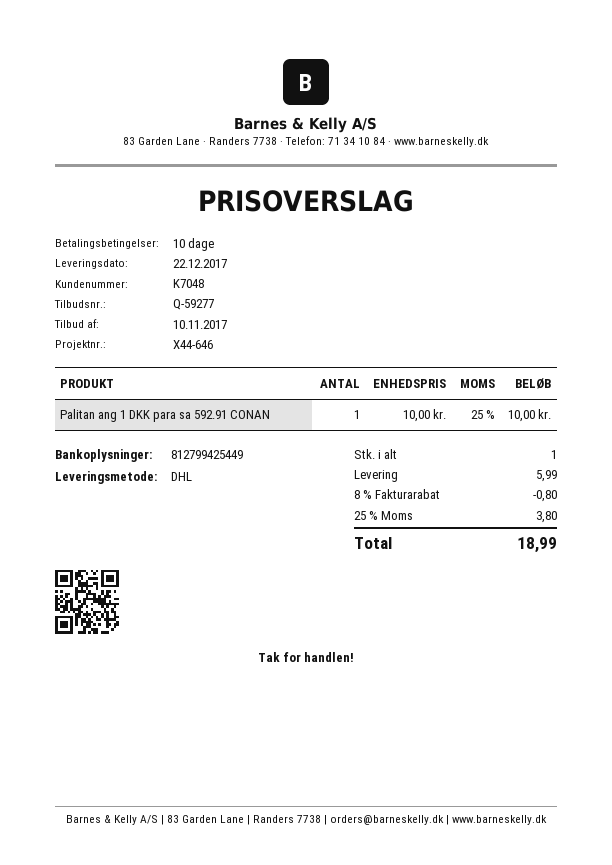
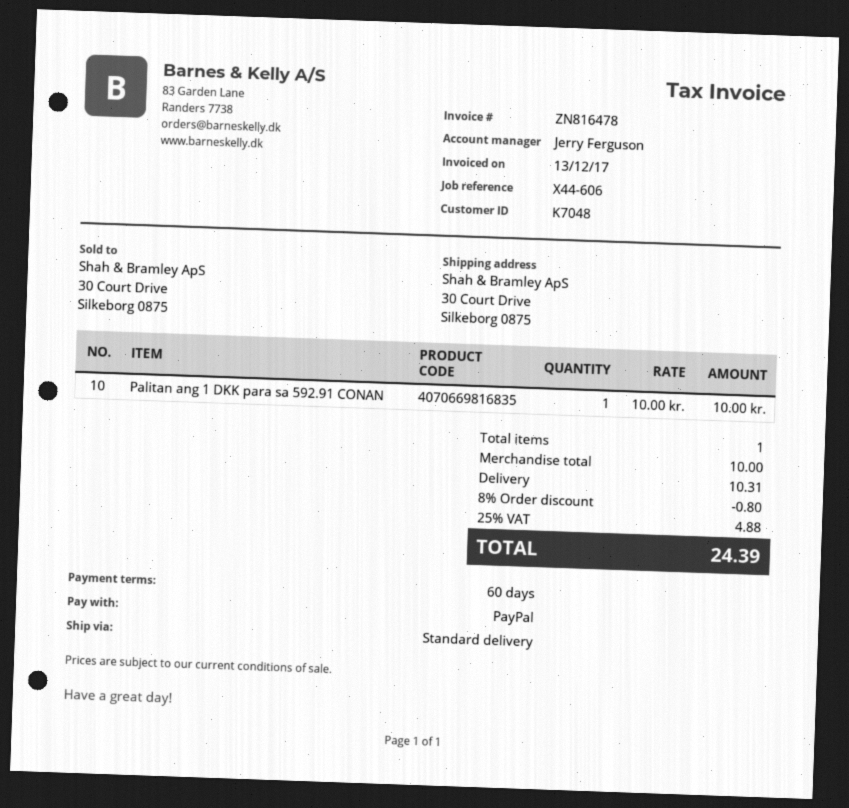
payment terms: 10 days -> 60 days
reference: X44-646 -> X44-606
shipping method: DHL -> standard
shipping: 5.99 -> 10.31
tax: 25% = 3.80 -> 25% = 4.88
total: 18.99 -> 24.39

